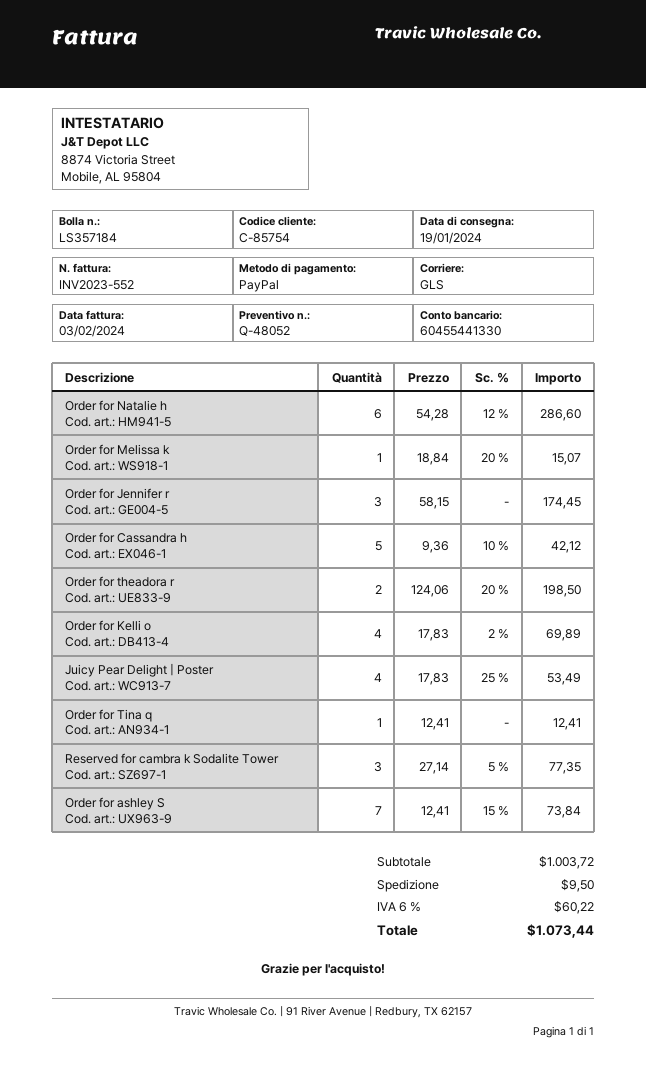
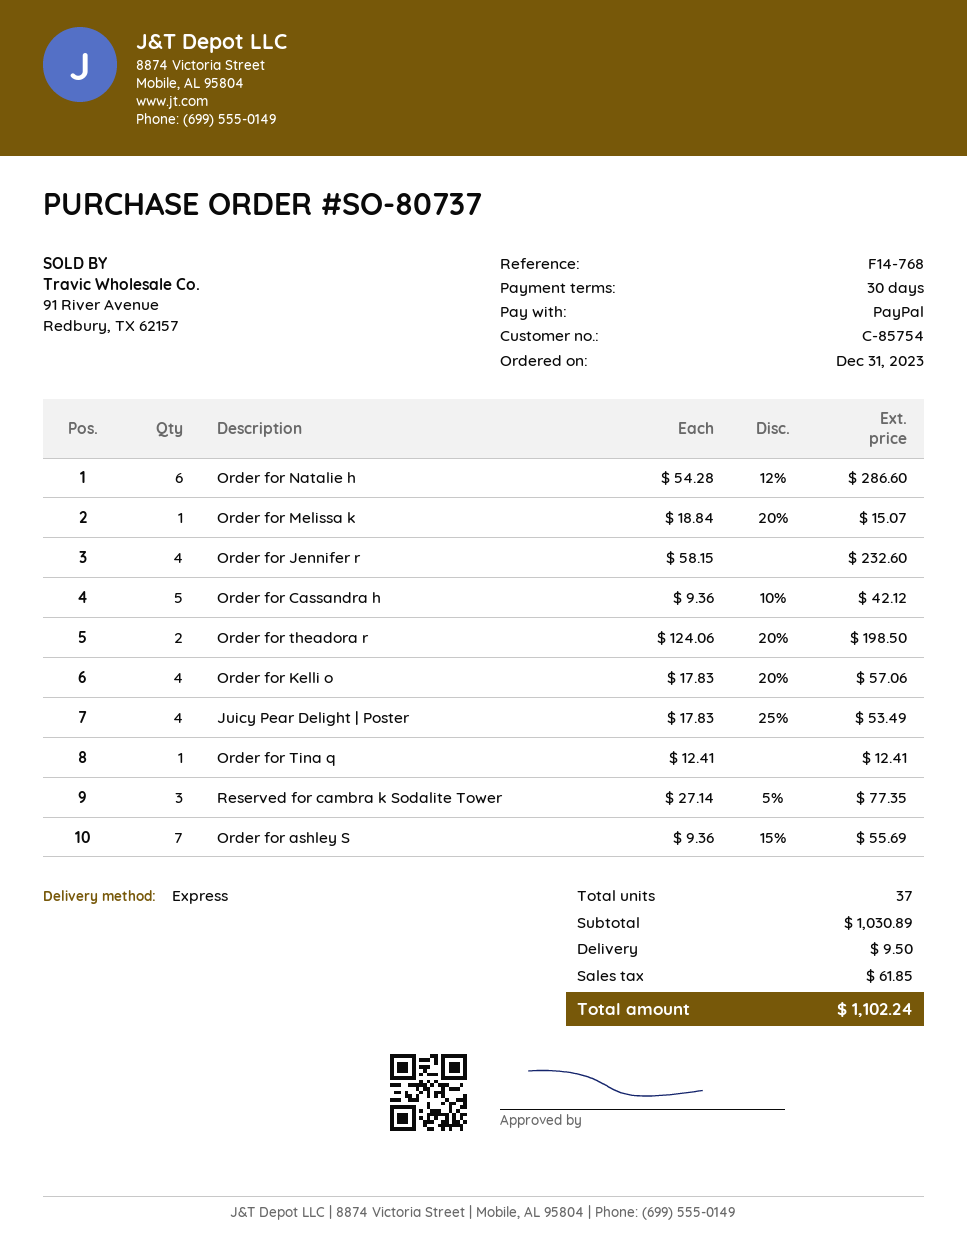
shipping method: GLS -> express
Order for Jennifer r: 3 x 58.15 = 174.45 -> 4 x 58.15 = 232.60
Order for Kelli o: 4 x 17.83 - 2% = 69.89 -> 4 x 17.83 - 20% = 57.06
Order for ashley S: 7 x 12.41 - 15% = 73.84 -> 7 x 9.36 - 15% = 55.69
subtotal: 1003.72 -> 1030.89
tax: 60.22 -> 61.85
total: 1073.44 -> 1102.24

